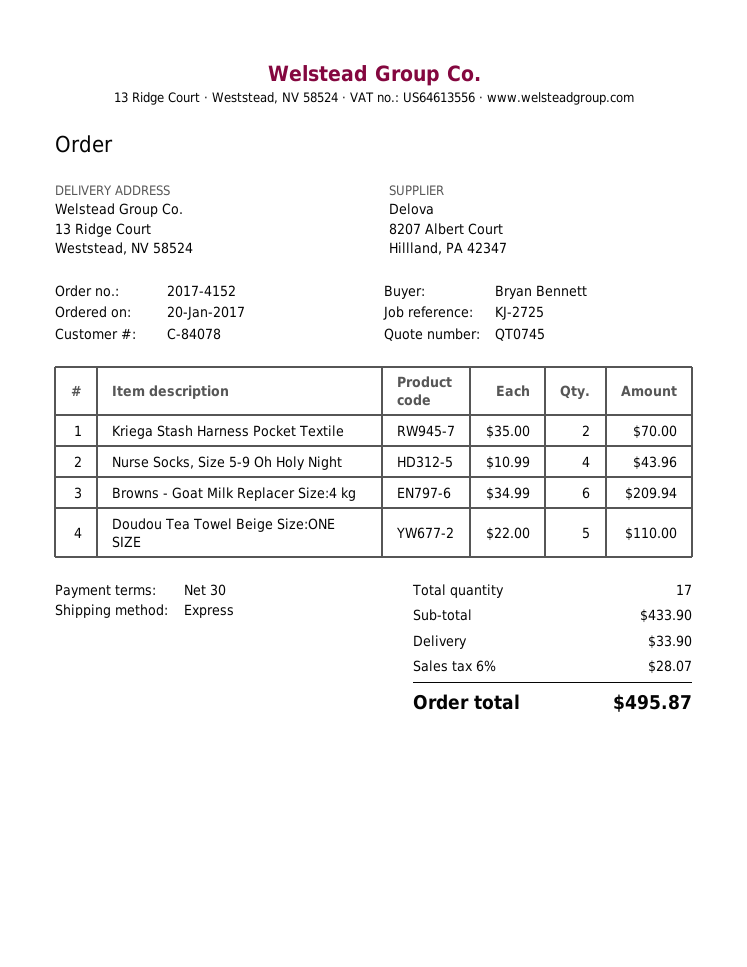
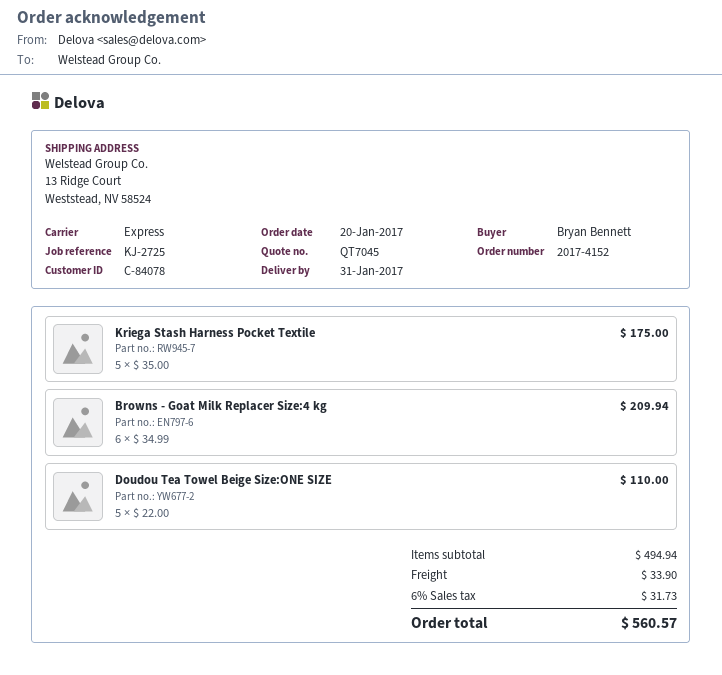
quote number: QT0745 -> QT7045
Kriega Stash Harness Pocket Textile: 2 x 35.00 = 70.00 -> 5 x 35.00 = 175.00
Nurse Socks, Size 5-9 Oh Holy Night: 4 x 10.99 = 43.96 -> none
subtotal: 433.90 -> 494.94
tax: 6% = 28.07 -> 6% = 31.73
total: 495.87 -> 560.57

